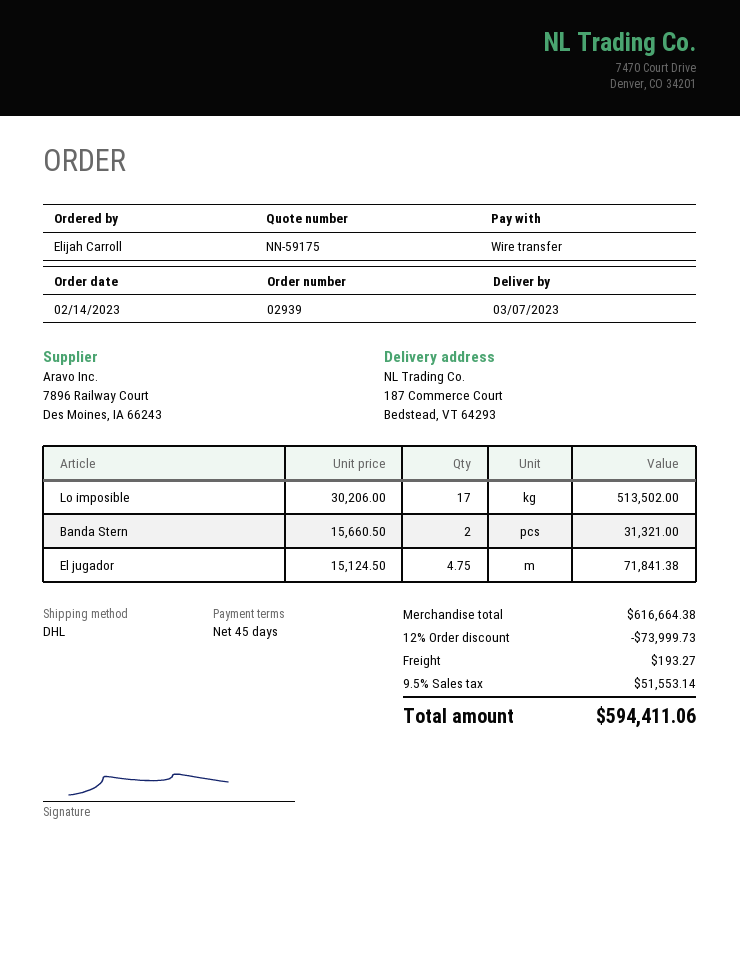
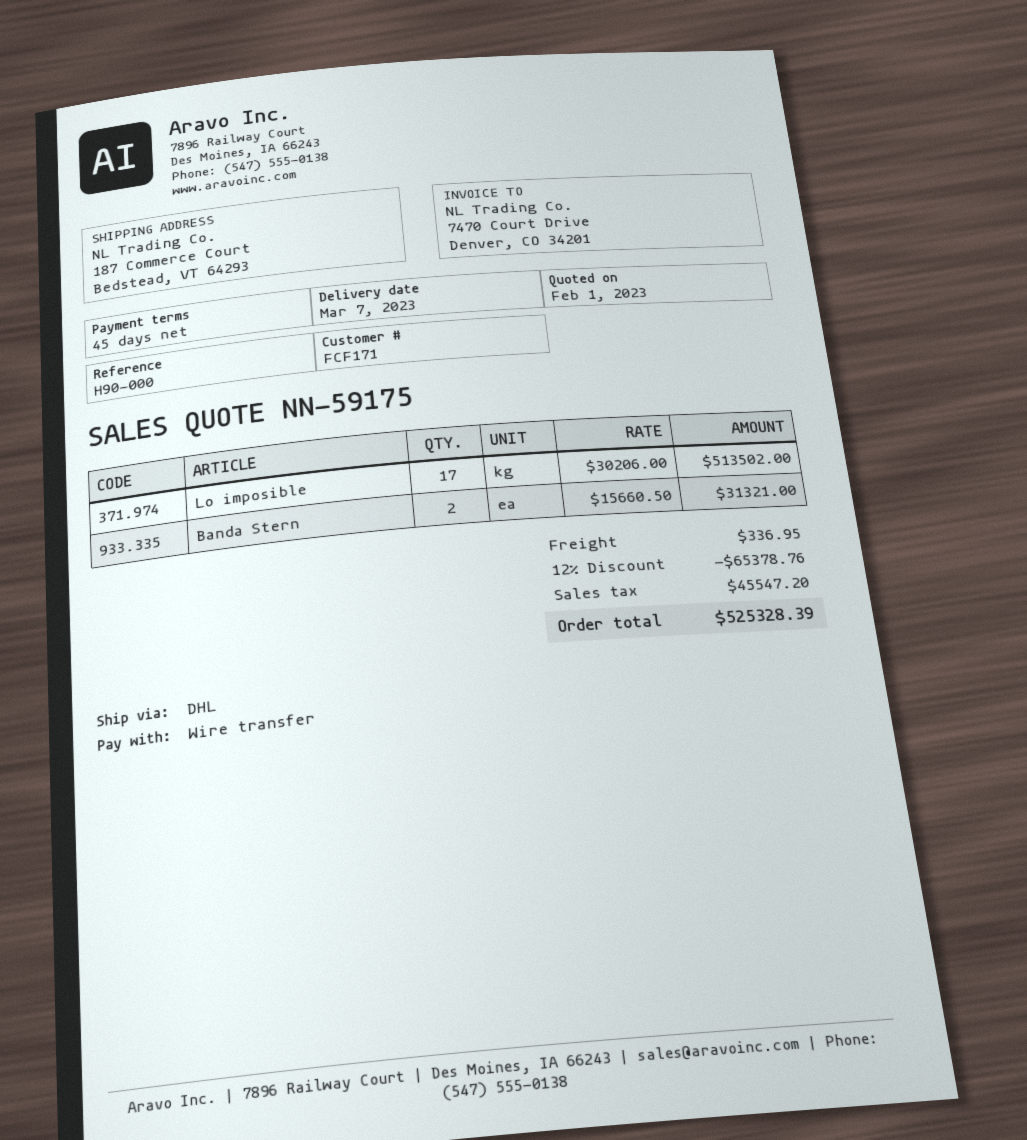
El jugador: 4.75 x 15124.50 = 71841.38 -> none
discount: 12% = 73999.73 -> 12% = 65378.76
shipping: 193.27 -> 336.95
tax: 51553.14 -> 45547.20
total: 594411.06 -> 525328.39

